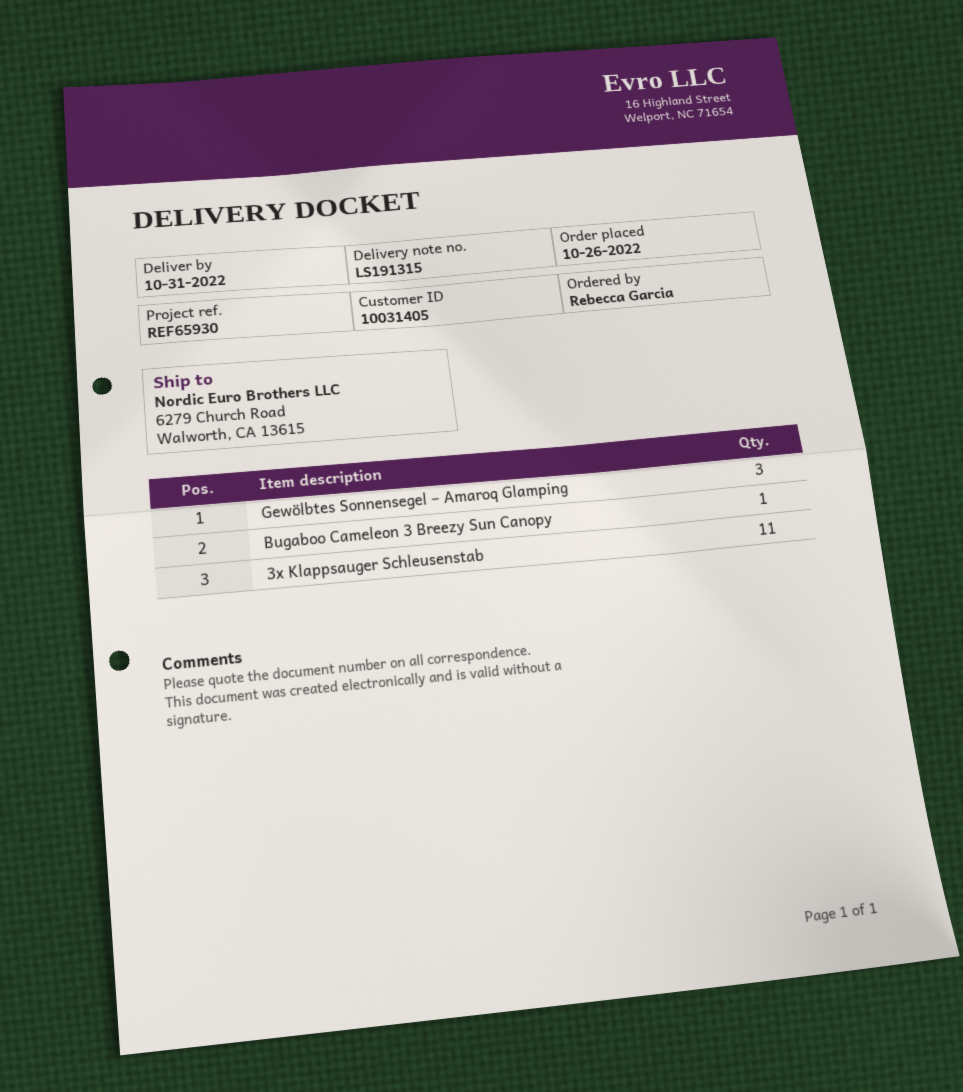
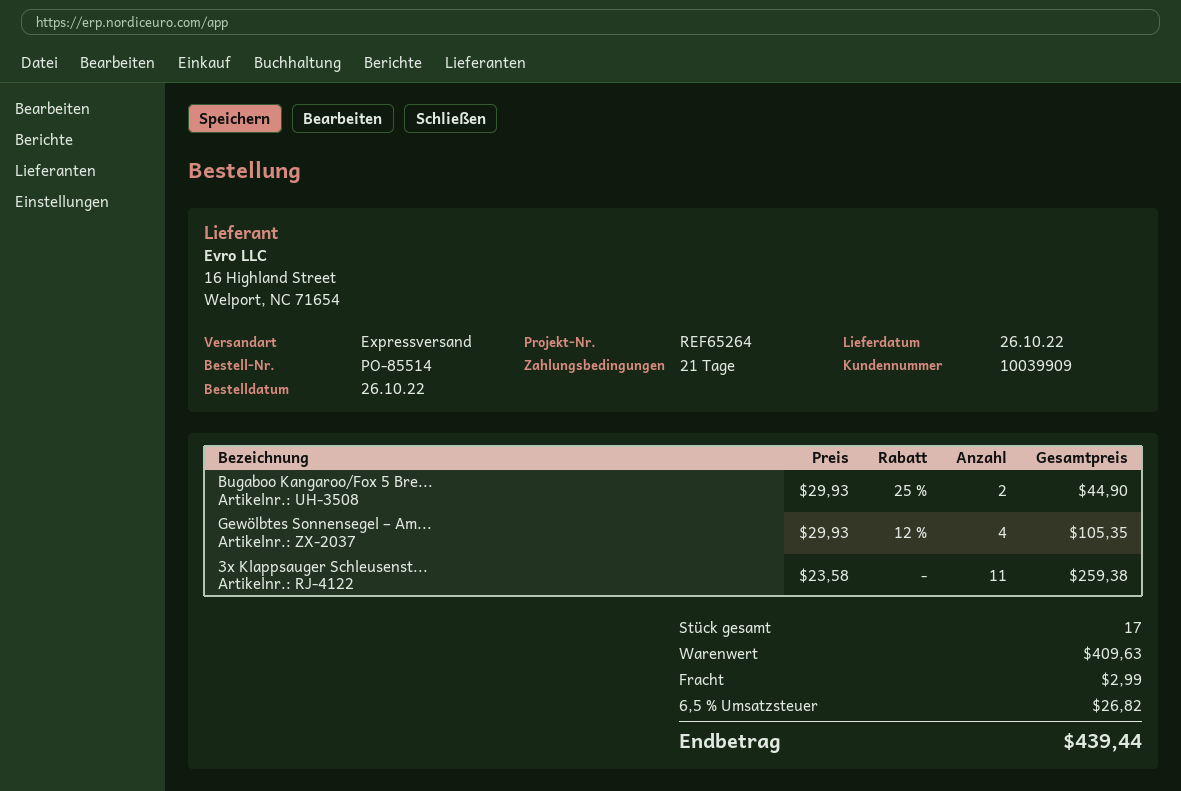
delivery date: 2022-10-31 -> 2022-10-26
customer number: 10031405 -> 10039909
reference: REF65930 -> REF65264
Gewölbtes Sonnensegel – Amaroq Glamping: 3 -> 4
Bugaboo Cameleon 3 Breezy Sun Canopy: 1 -> none
Bugaboo Kangaroo/Fox 5 Bre...: none -> 2

